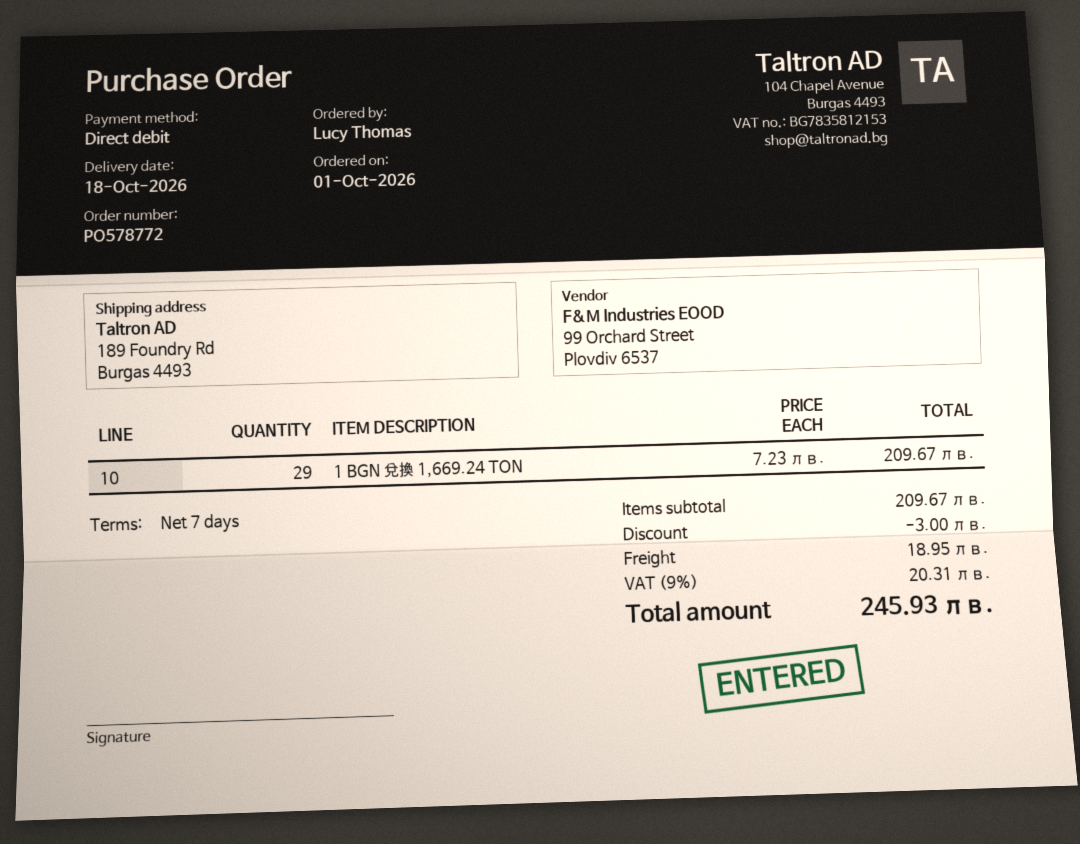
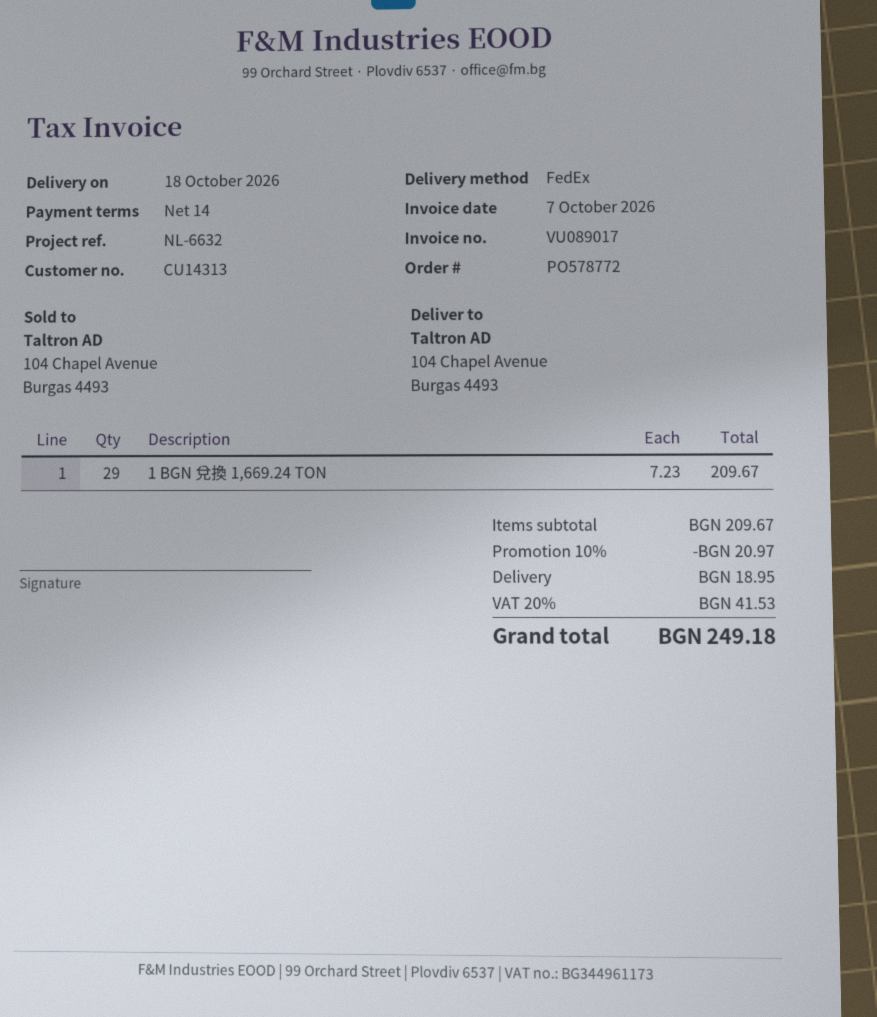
payment terms: 7 days -> 14 days
ship to: 189 Foundry Rd, Burgas 4493 -> 104 Chapel Avenue, Burgas 4493
discount: 3.00 -> 20.97
tax: 9% = 20.31 -> 20% = 41.53
total: 245.93 -> 249.18

